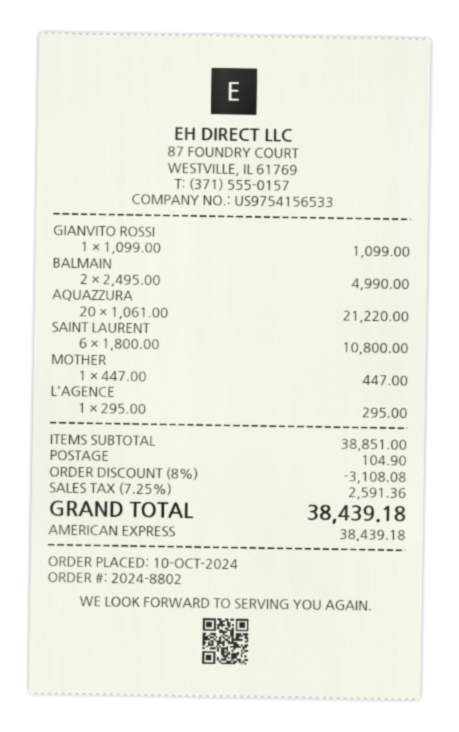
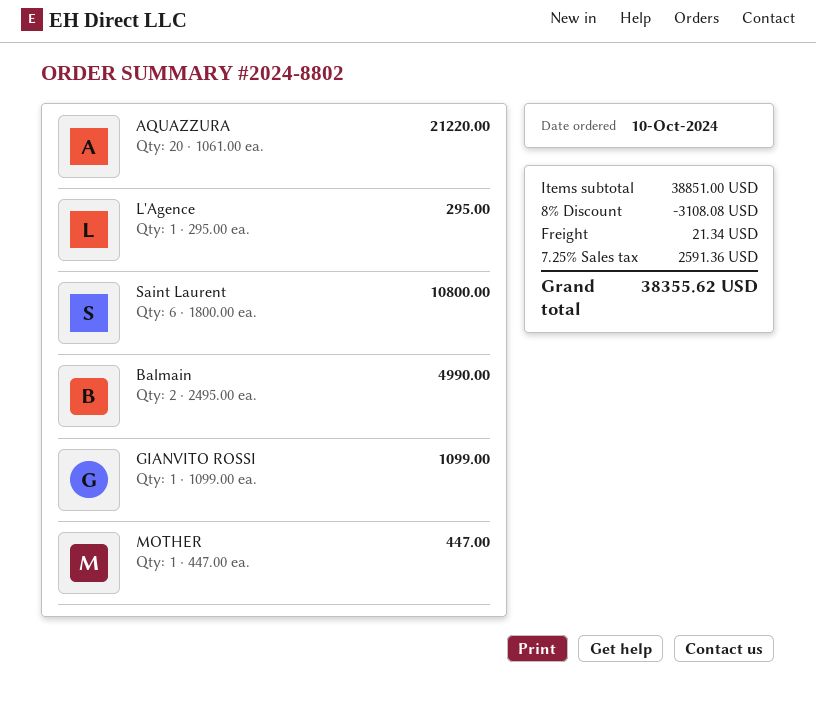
shipping: 104.90 -> 21.34
total: 38439.18 -> 38355.62

